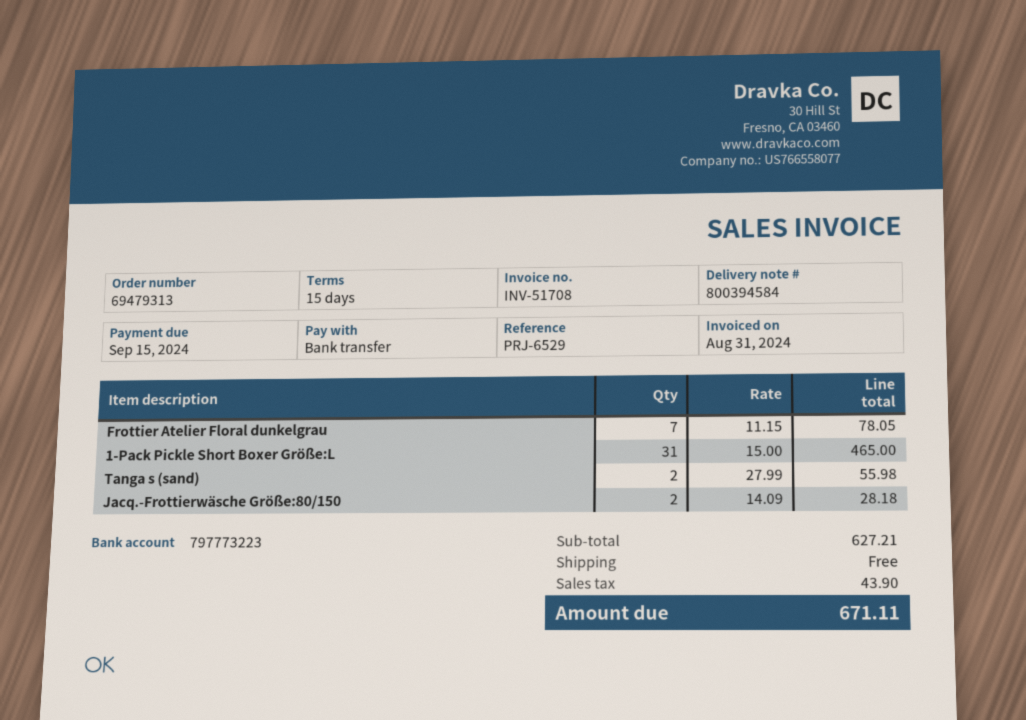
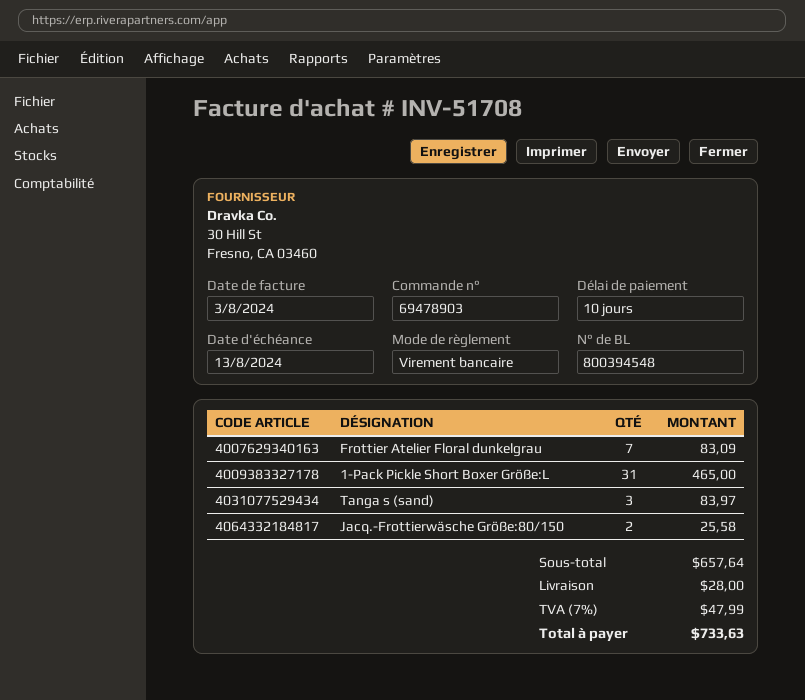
order number: 69479313 -> 69478903
delivery note number: 800394584 -> 800394548
invoice date: 2024-08-31 -> 2024-08-03
payment terms: 15 days -> 10 days
due date: 2024-09-15 -> 2024-08-13
Frottier Atelier Floral dunkelgrau: 7 for 78.05 -> 7 for 83.09
Tanga s (sand): 2 for 55.98 -> 3 for 83.97
Jacq.-Frottierwäsche Größe:80/150: 2 for 28.18 -> 2 for 25.58
subtotal: 627.21 -> 657.64
shipping: 0.00 -> 28.00
tax: 43.90 -> 47.99
total: 671.11 -> 733.63

